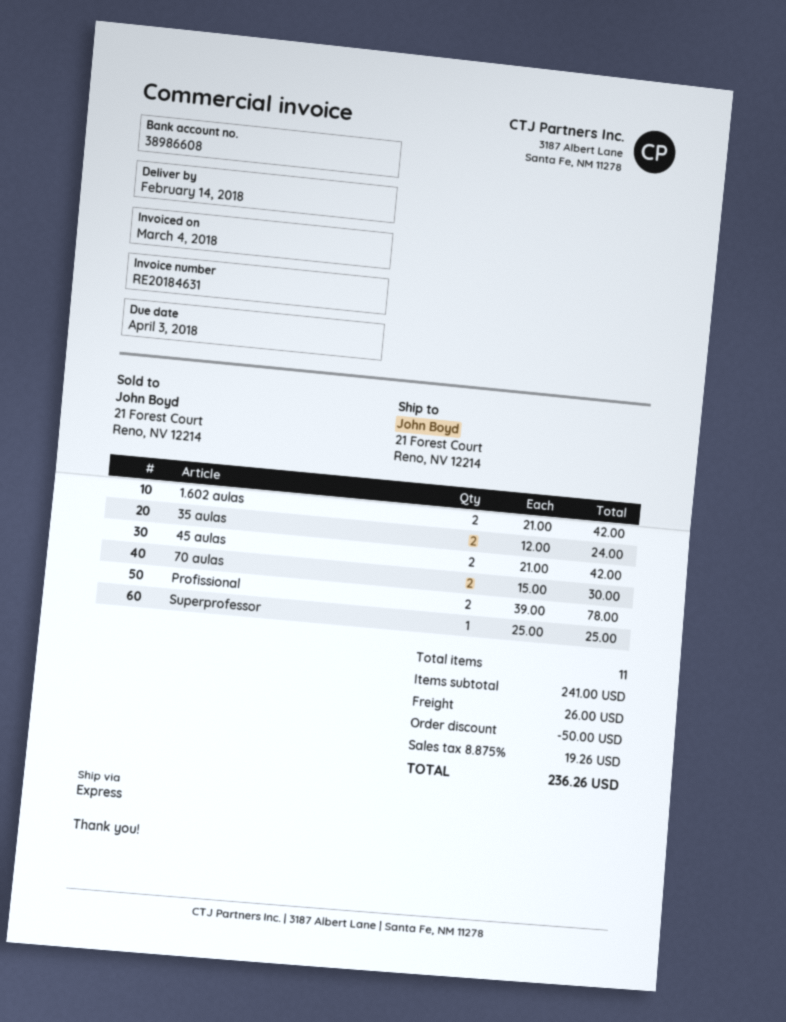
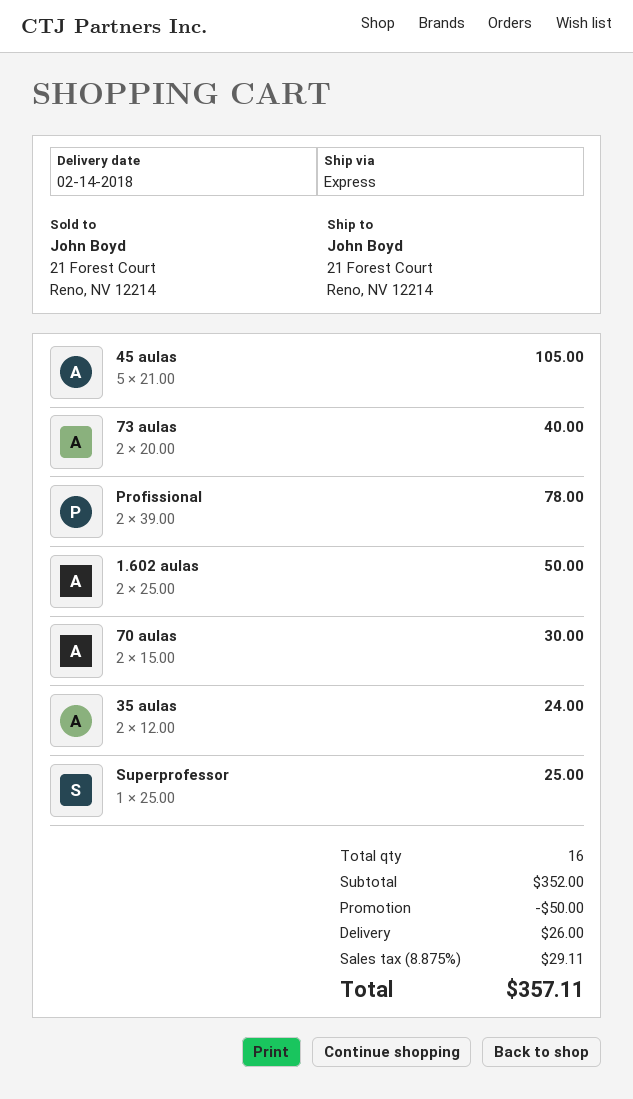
1.602 aulas: 2 x 21.00 = 42.00 -> 2 x 25.00 = 50.00
45 aulas: 2 x 21.00 = 42.00 -> 5 x 21.00 = 105.00
73 aulas: none -> 2 x 20.00 = 40.00
total quantity: 11 -> 16
subtotal: 241.00 -> 352.00
tax: 8.875% = 19.26 -> 8.875% = 29.11
total: 236.26 -> 357.11

